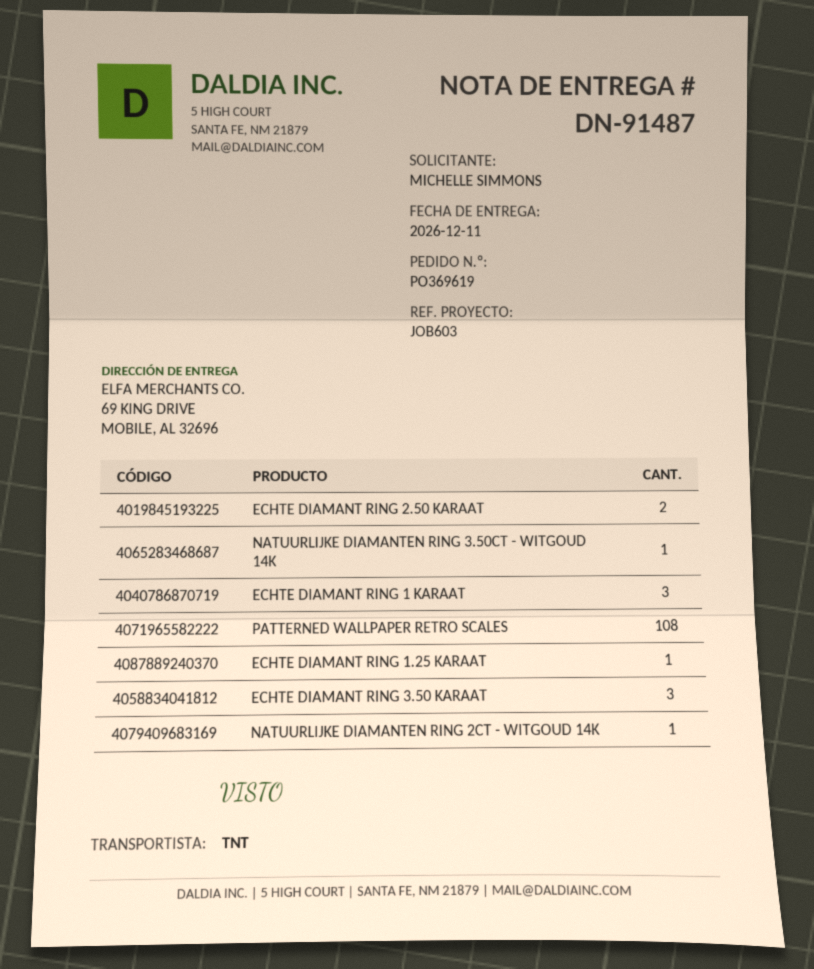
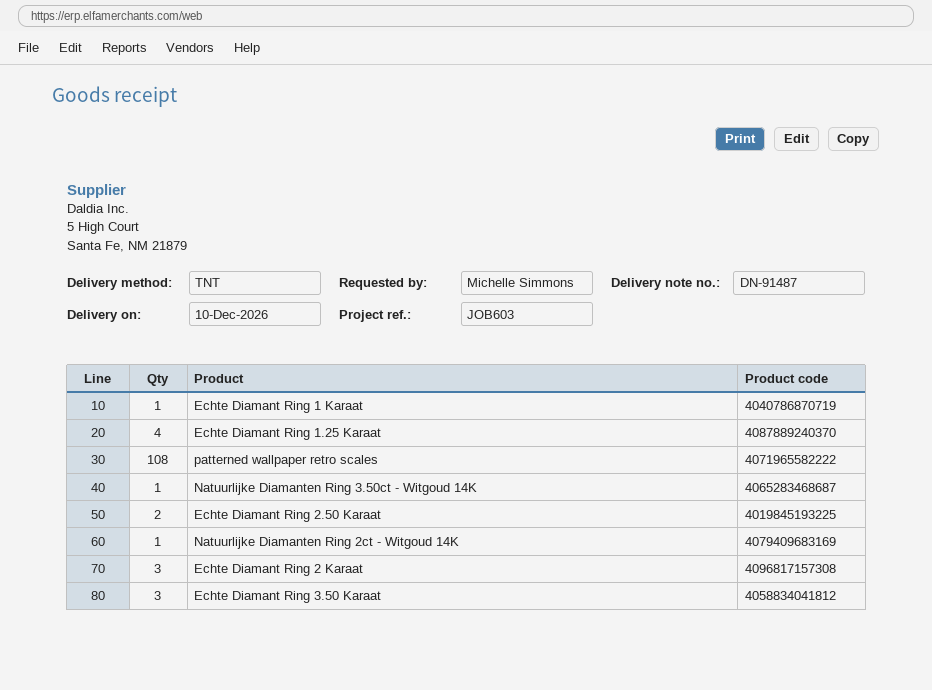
delivery date: 2026-12-11 -> 2026-12-10
ECHTE DIAMANT RING 1 KARAAT: 3 -> 1
ECHTE DIAMANT RING 1.25 KARAAT: 1 -> 4
Echte Diamant Ring 2 Karaat: none -> 3

